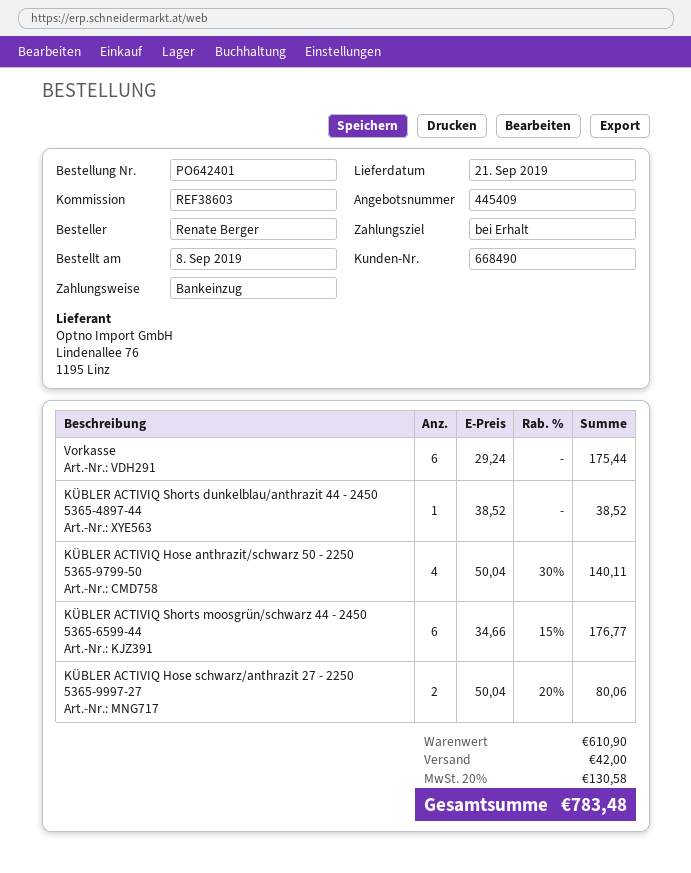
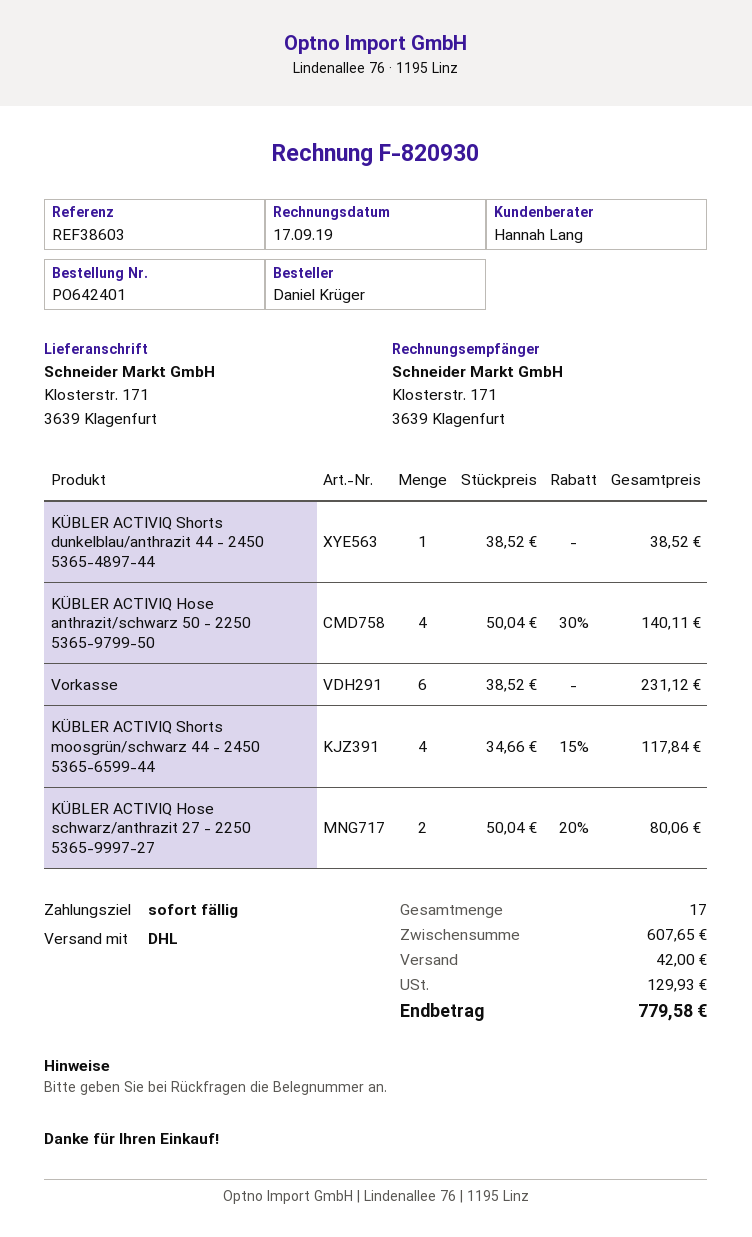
ordered by: Renate Berger -> Daniel Krüger
Vorkasse: 6 x 29.24 = 175.44 -> 6 x 38.52 = 231.12
KÜBLER ACTIVIQ Shorts moosgrün/schwarz 44 - 2450 5365-6599-44: 6 x 34.66 - 15% = 176.77 -> 4 x 34.66 - 15% = 117.84
subtotal: 610.90 -> 607.65
tax: 130.58 -> 129.93
total: 783.48 -> 779.58

